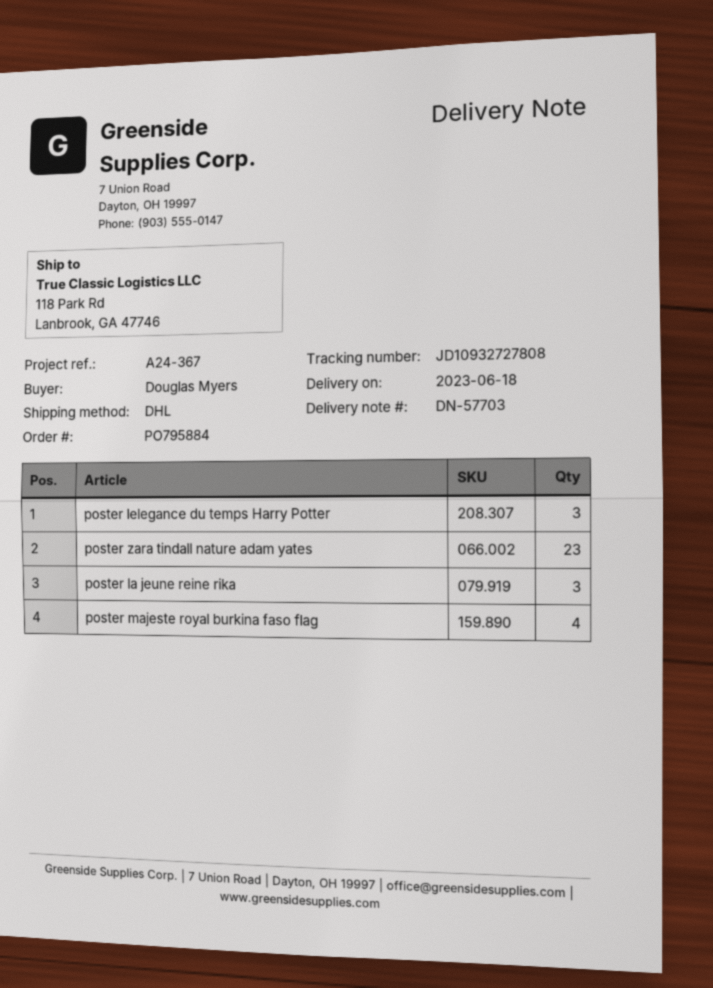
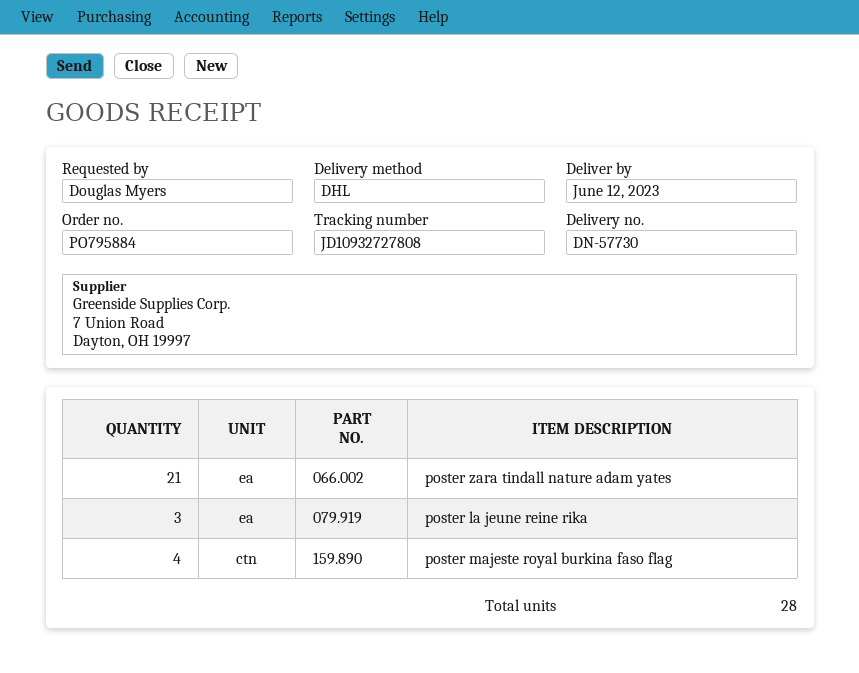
delivery note number: DN-57703 -> DN-57730
delivery date: 2023-06-18 -> 2023-06-12
poster lelegance du temps Harry Potter: 3 -> none
poster zara tindall nature adam yates: 23 -> 21

